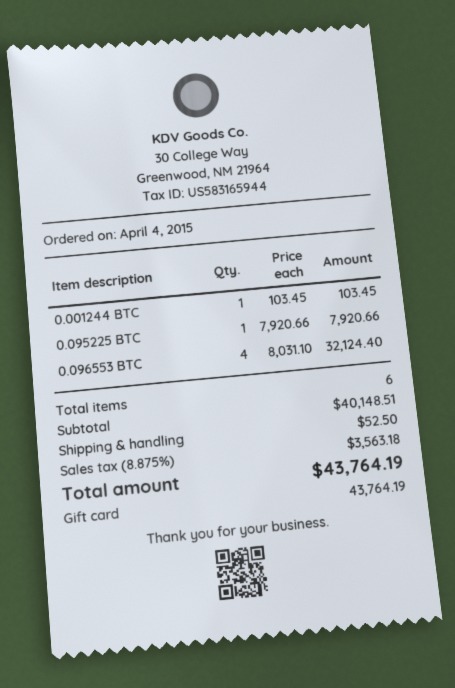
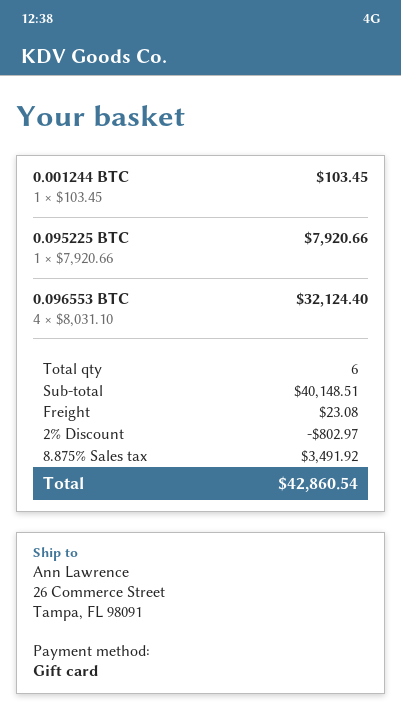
discount: none -> 2% = 802.97
shipping: 52.50 -> 23.08
tax: 8.875% = 3563.18 -> 8.875% = 3491.92
total: 43764.19 -> 42860.54

